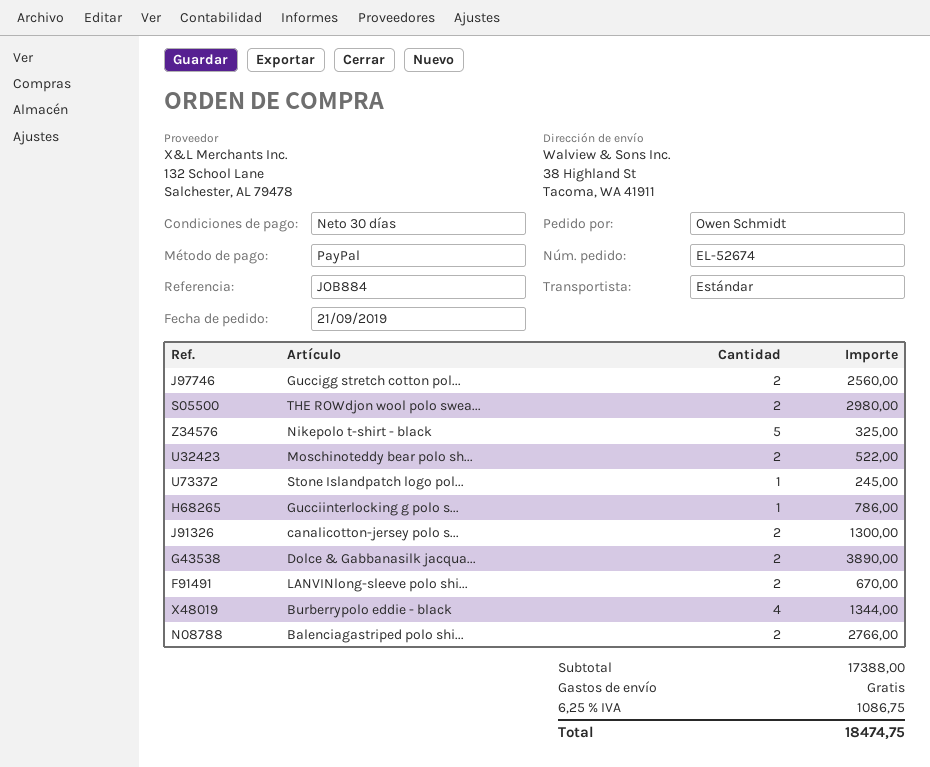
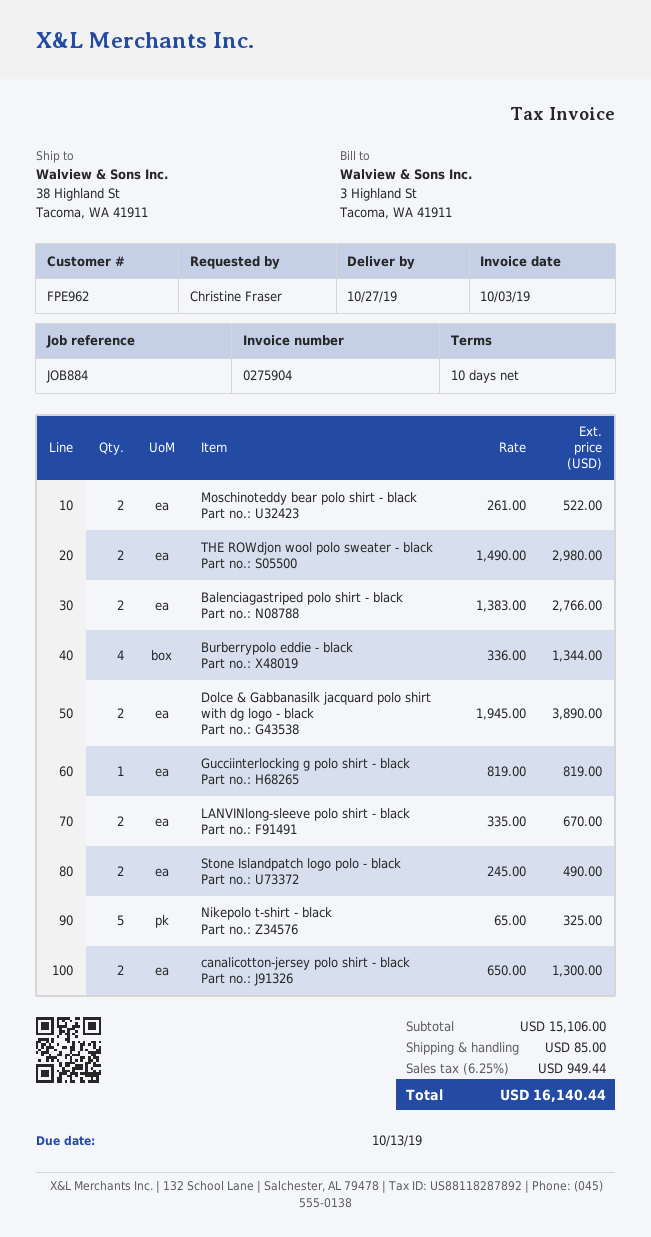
payment terms: 30 days -> 10 days
ordered by: Owen Schmidt -> Christine Fraser
Guccigg stretch cotton pol...: 2 for 2560.00 -> none
Stone Islandpatch logo pol...: 1 for 245.00 -> 2 for 490.00
Gucciinterlocking g polo s...: 1 for 786.00 -> 1 for 819.00
subtotal: 17388.00 -> 15106.00
shipping: 0.00 -> 85.00
tax: 6.25% = 1086.75 -> 6.25% = 949.44
total: 18474.75 -> 16140.44

